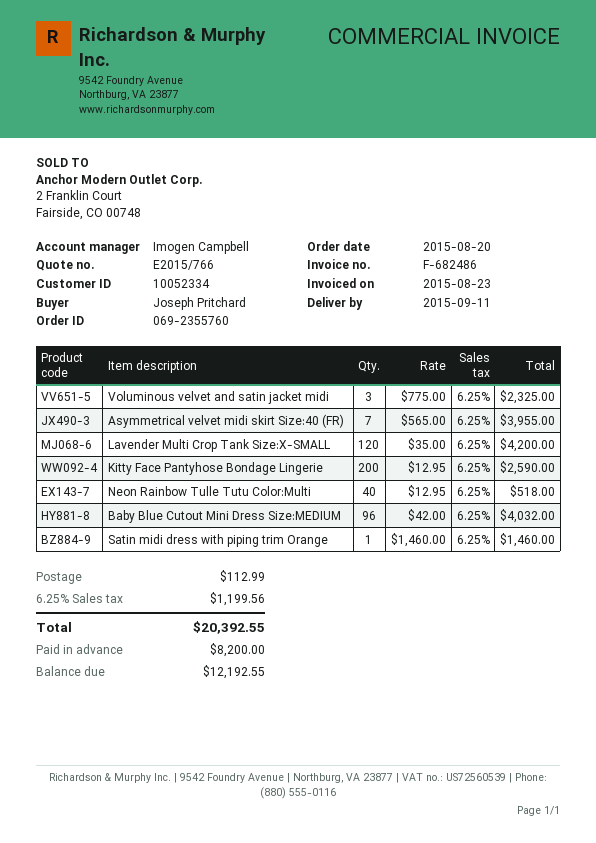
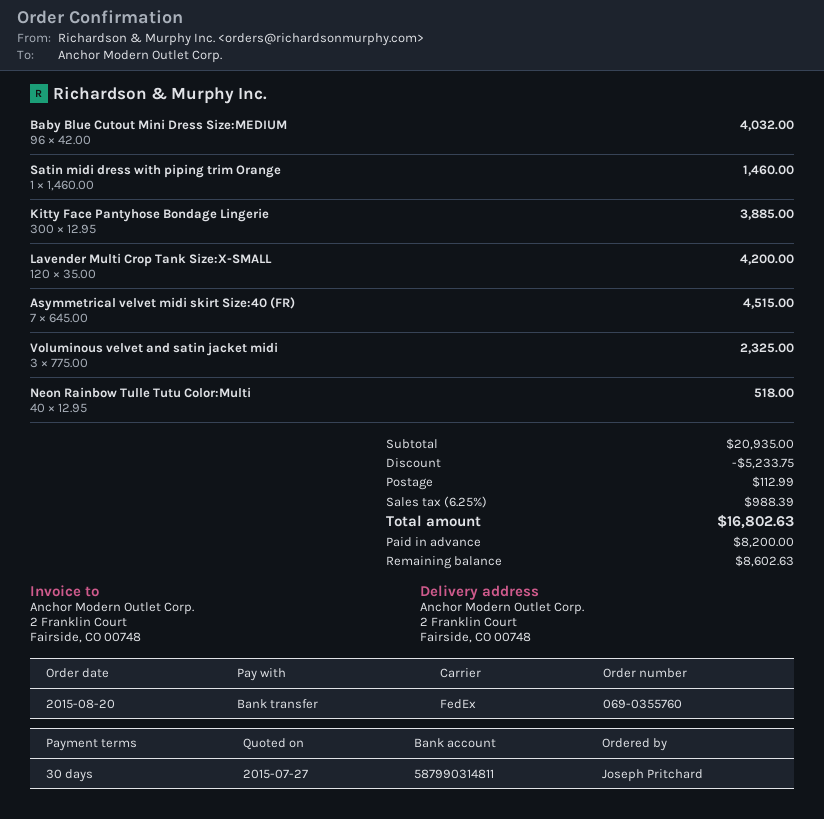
order number: 069-2355760 -> 069-0355760
Asymmetrical velvet midi skirt Size:40 (FR): 7 x 565.00 = 3955.00 -> 7 x 645.00 = 4515.00
Kitty Face Pantyhose Bondage Lingerie: 200 x 12.95 = 2590.00 -> 300 x 12.95 = 3885.00
discount: none -> 5233.75
tax: 6.25% = 1199.56 -> 6.25% = 988.39
total: 20392.55 -> 16802.63
balance: 12192.55 -> 8602.63

